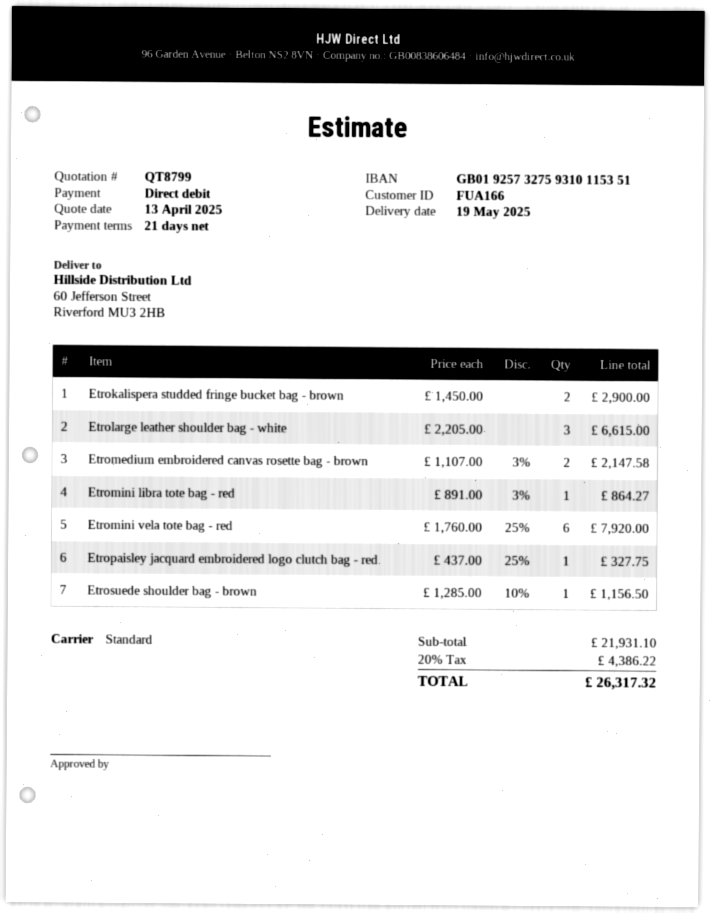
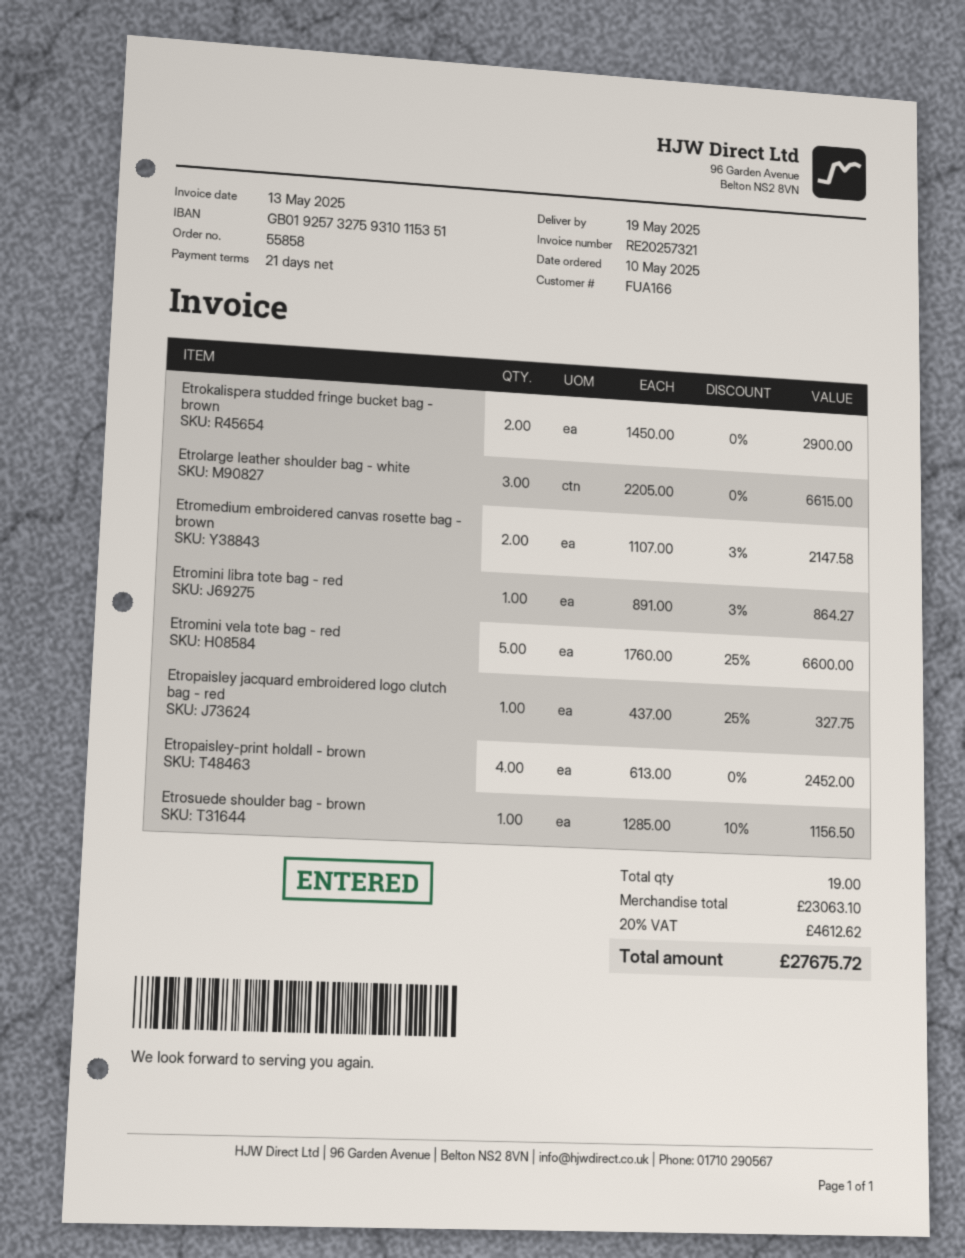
Etromini vela tote bag - red: 6 x 1760.00 - 25% = 7920.00 -> 5 x 1760.00 - 25% = 6600.00
Etropaisley-print holdall - brown: none -> 4 x 613.00 = 2452.00
subtotal: 21931.10 -> 23063.10
tax: 20% = 4386.22 -> 20% = 4612.62
total: 26317.32 -> 27675.72

